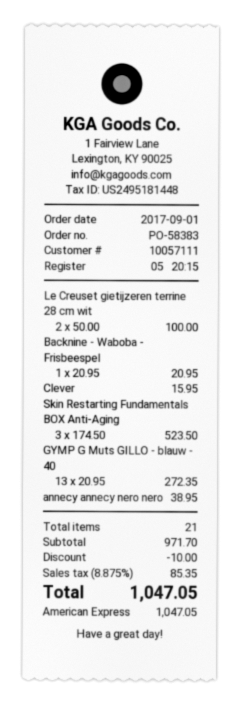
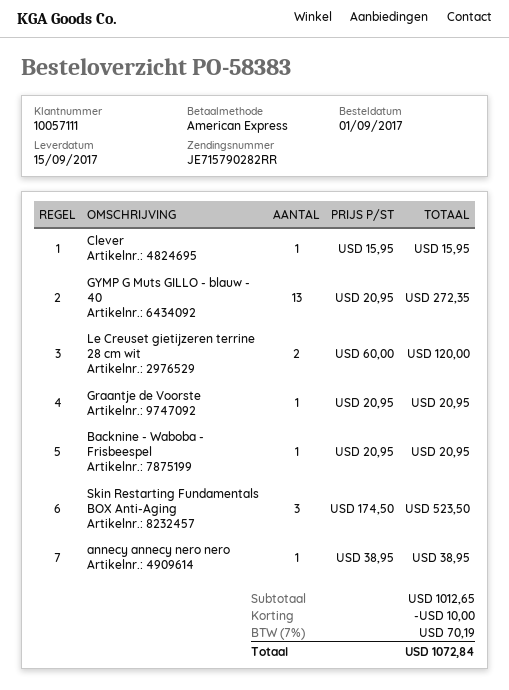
Le Creuset gietijzeren terrine 28 cm wit: 2 x 50.00 = 100.00 -> 2 x 60.00 = 120.00
Graantje de Voorste: none -> 1 x 20.95 = 20.95
subtotal: 971.70 -> 1012.65
tax: 8.875% = 85.35 -> 7% = 70.19
total: 1047.05 -> 1072.84

